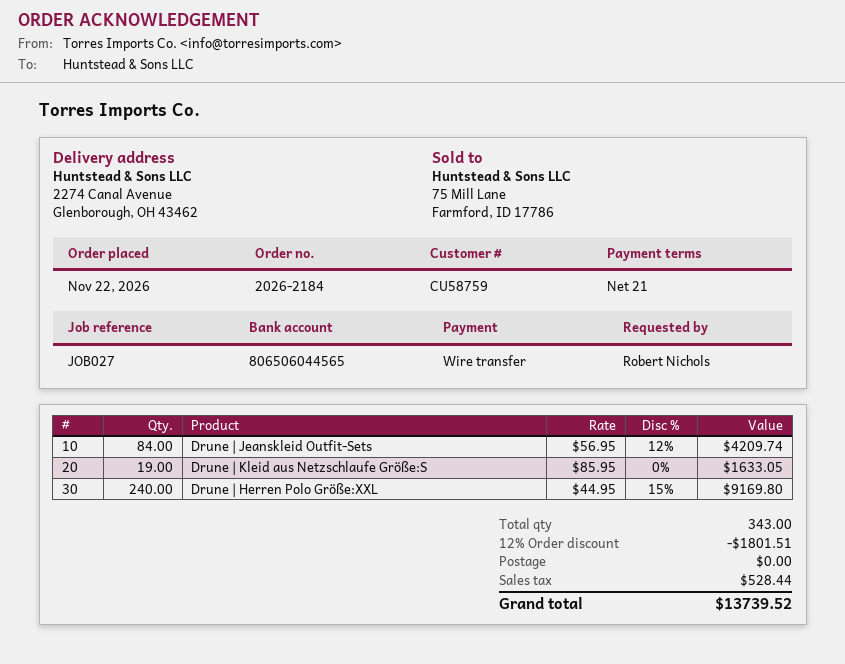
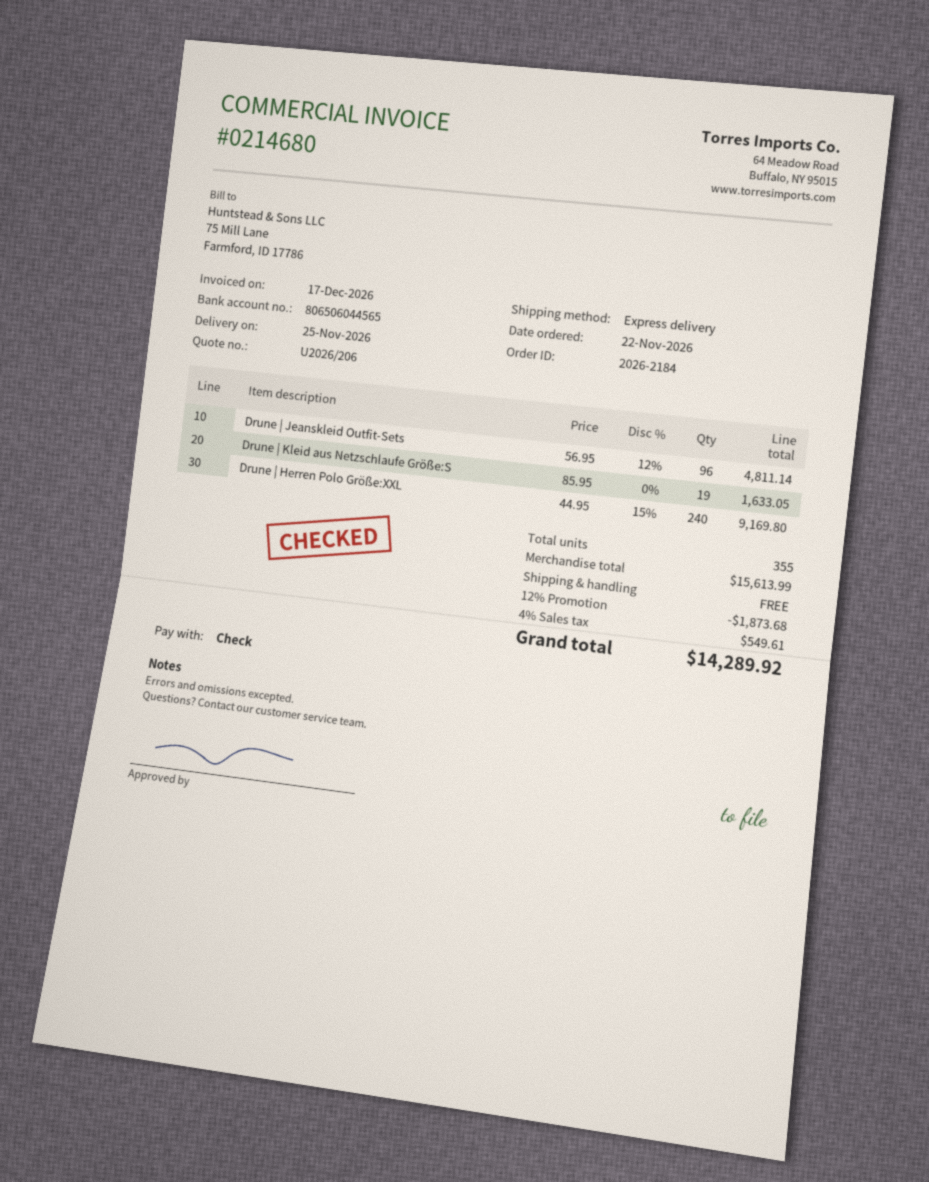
payment method: bank transfer -> cheque
Drune | Jeanskleid Outfit-Sets: 84 x 56.95 - 12% = 4209.74 -> 96 x 56.95 - 12% = 4811.14
total quantity: 343 -> 355
discount: 12% = 1801.51 -> 12% = 1873.68
tax: 528.44 -> 549.61
total: 13739.52 -> 14289.92

